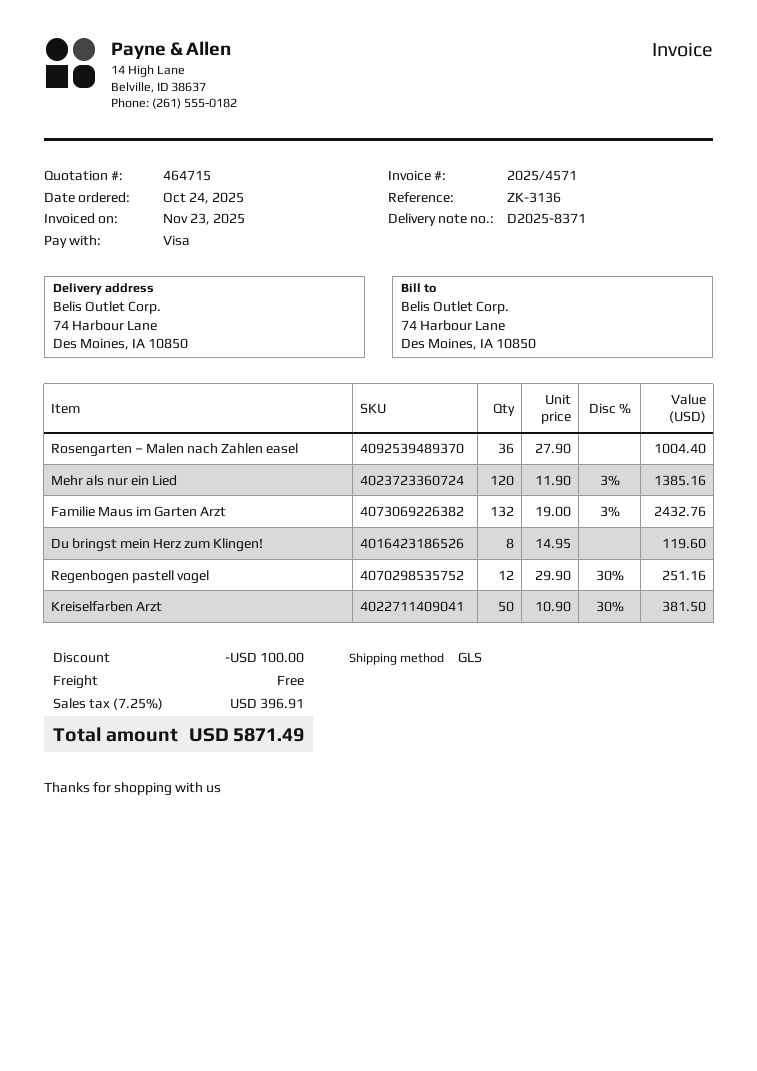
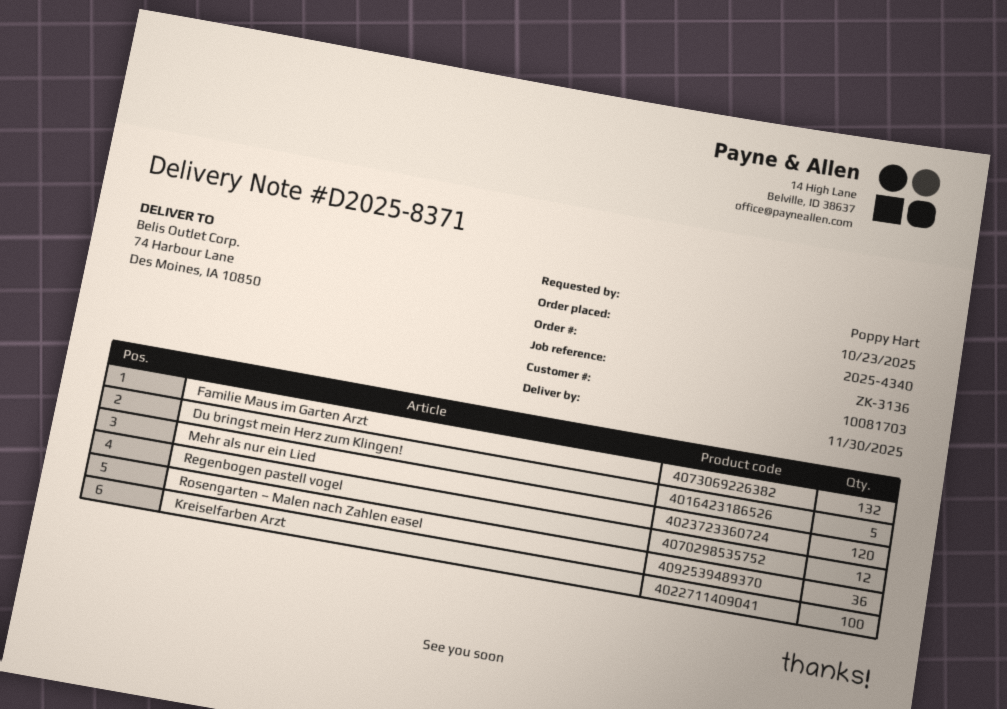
order date: 2025-10-24 -> 2025-10-23
Du bringst mein Herz zum Klingen!: 8 -> 5
Kreiselfarben Arzt: 50 -> 100

